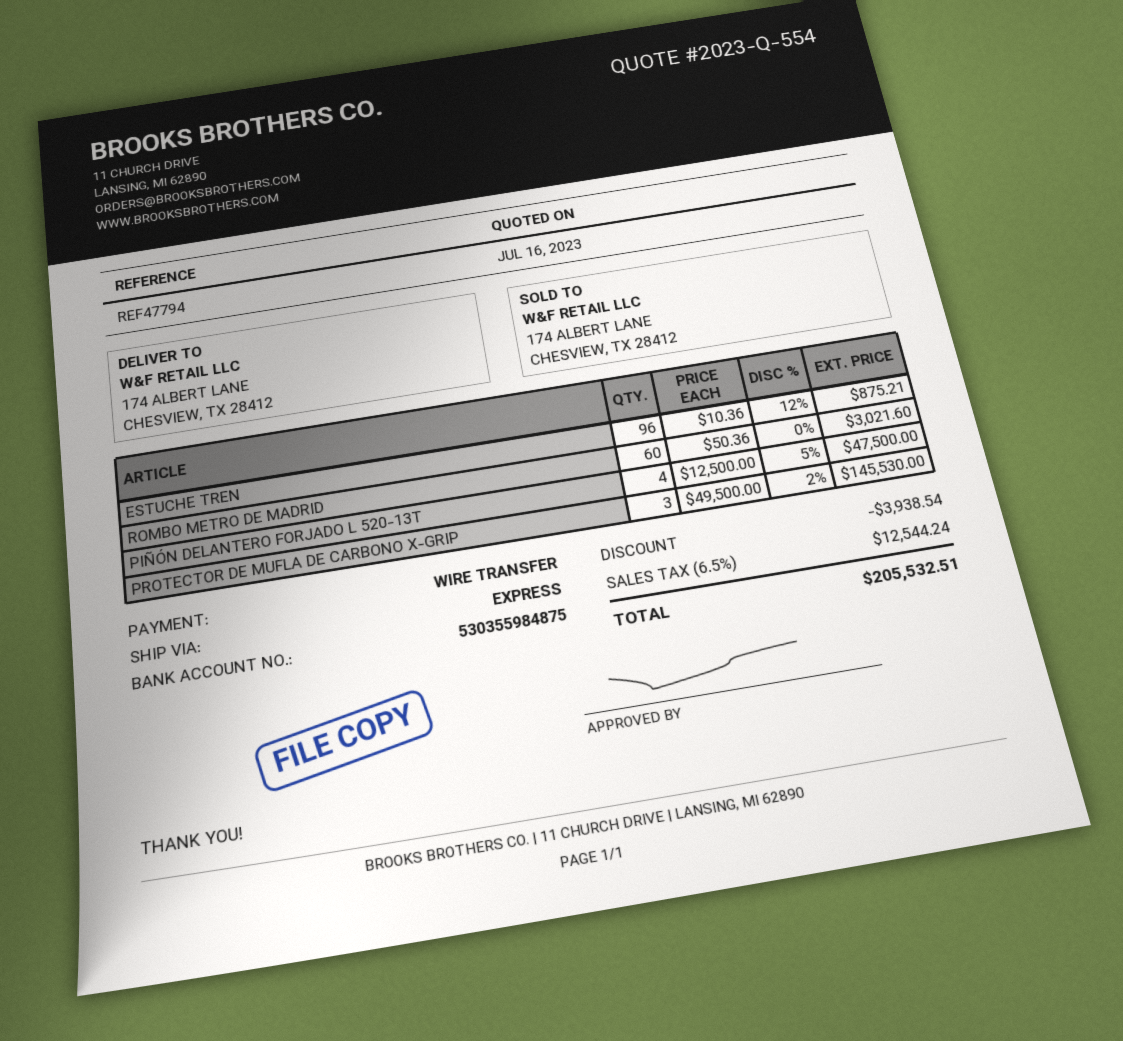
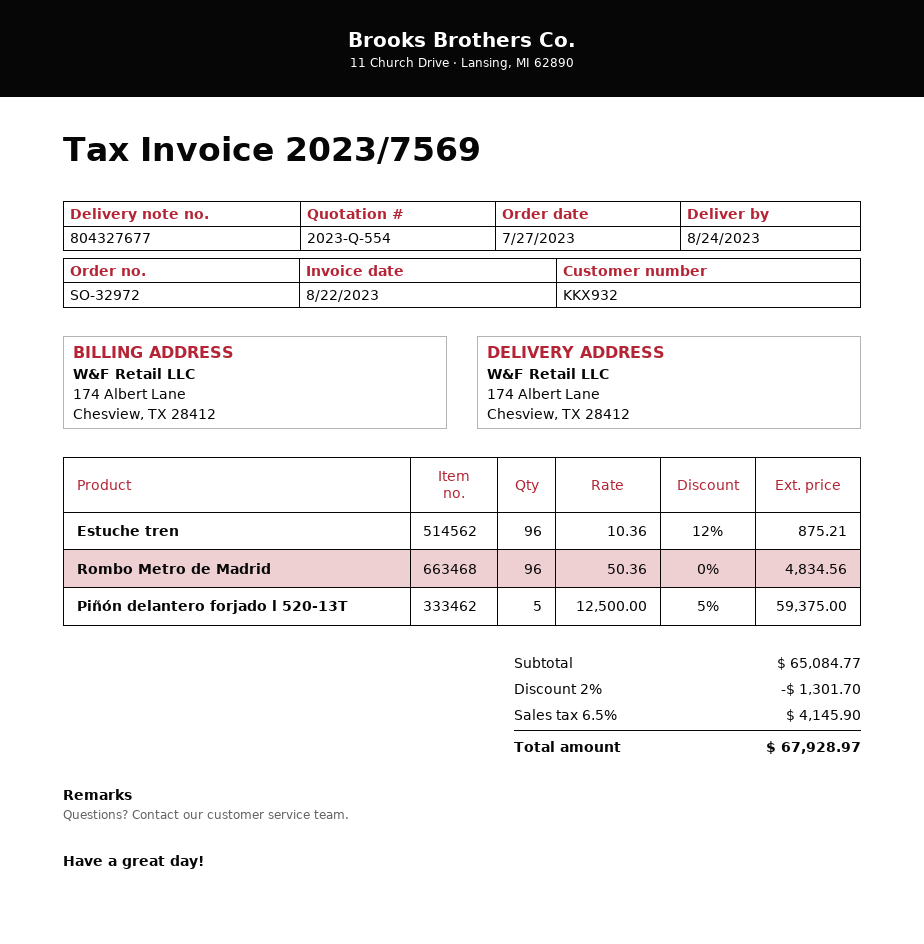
ROMBO METRO DE MADRID: 60 x 50.36 = 3021.60 -> 96 x 50.36 = 4834.56
PIÑÓN DELANTERO FORJADO L 520-13T: 4 x 12500.00 - 5% = 47500.00 -> 5 x 12500.00 - 5% = 59375.00
PROTECTOR DE MUFLA DE CARBONO X-GRIP: 3 x 49500.00 - 2% = 145530.00 -> none
discount: 3938.54 -> 1301.70
tax: 6.5% = 12544.24 -> 6.5% = 4145.90
total: 205532.51 -> 67928.97

